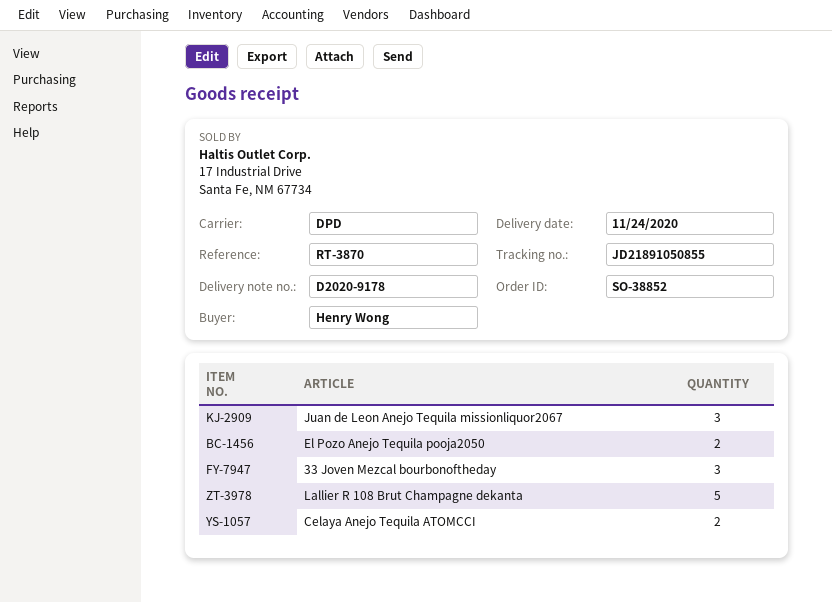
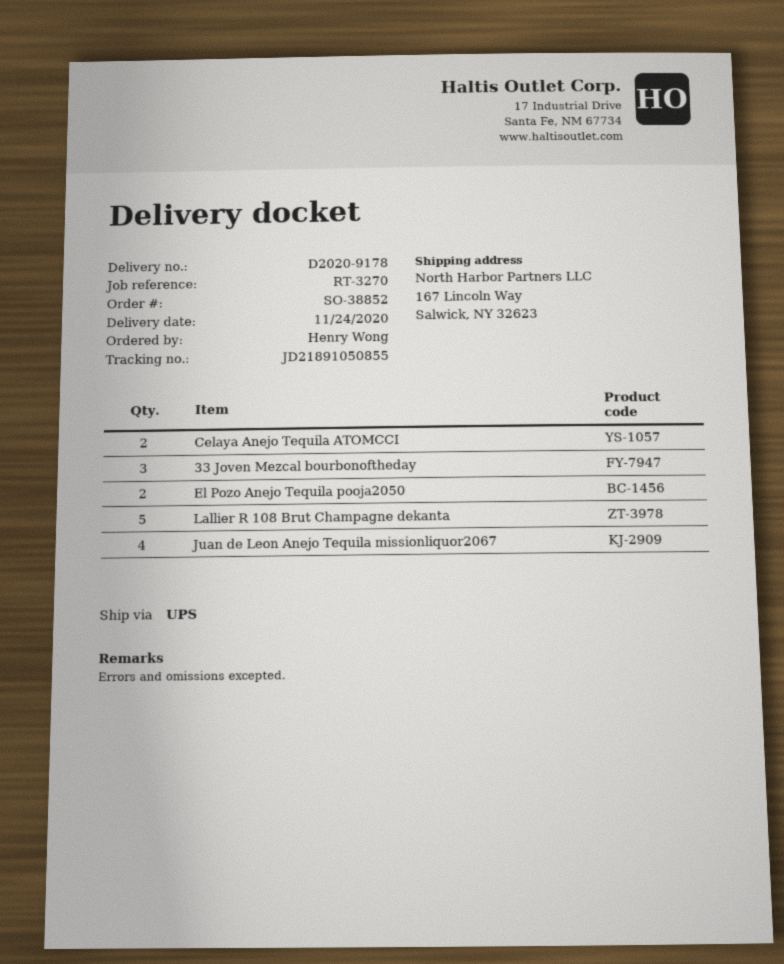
reference: RT-3870 -> RT-3270
shipping method: DPD -> UPS
Juan de Leon Anejo Tequila missionliquor2067: 3 -> 4

